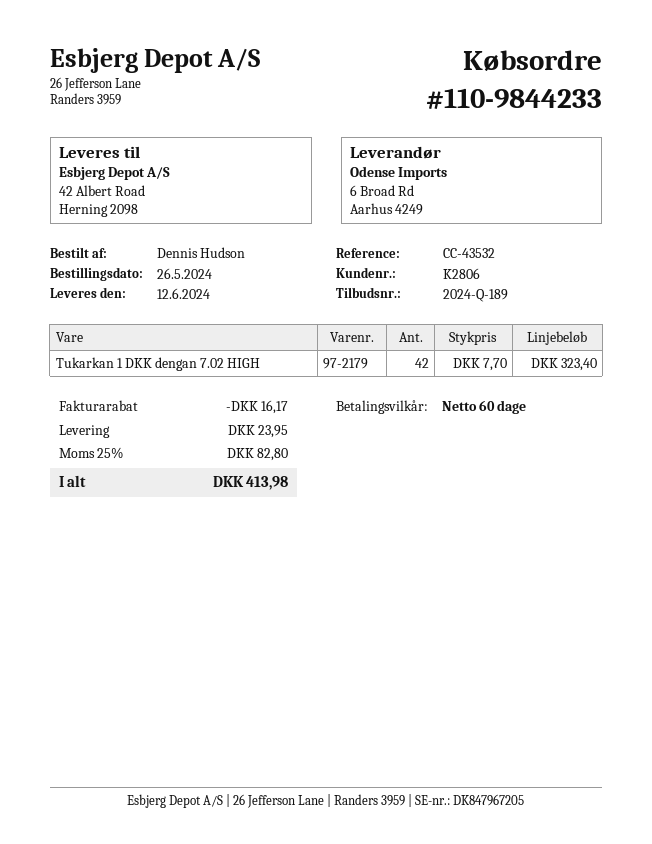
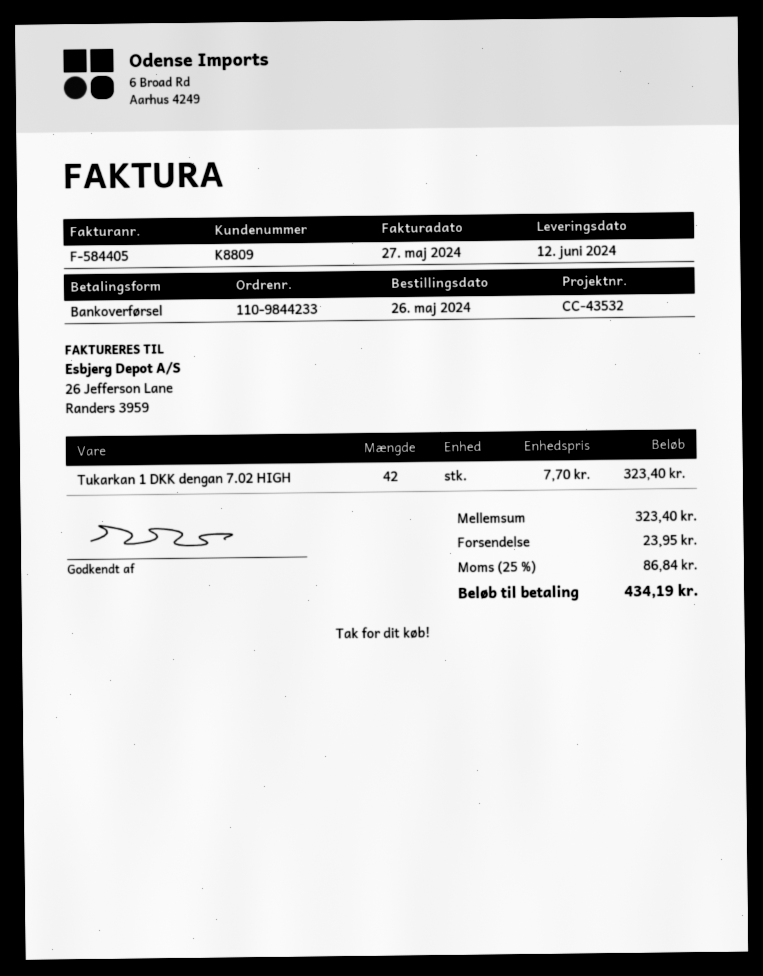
customer number: K2806 -> K8809
discount: 16.17 -> none
tax: 25% = 82.80 -> 25% = 86.84
total: 413.98 -> 434.19

